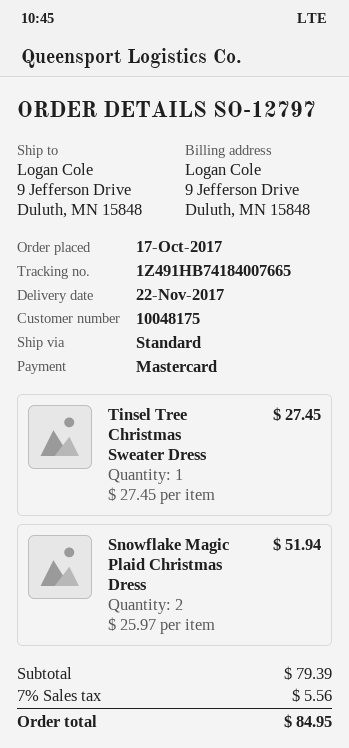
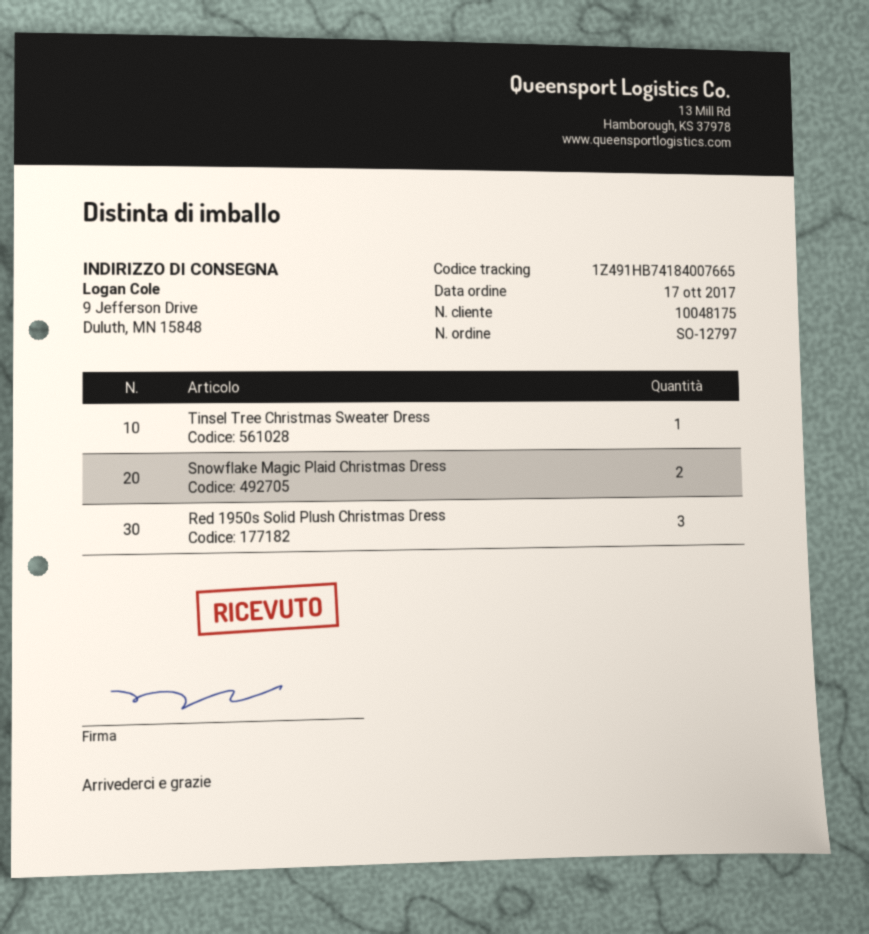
Red 1950s Solid Plush Christmas Dress: none -> 3

